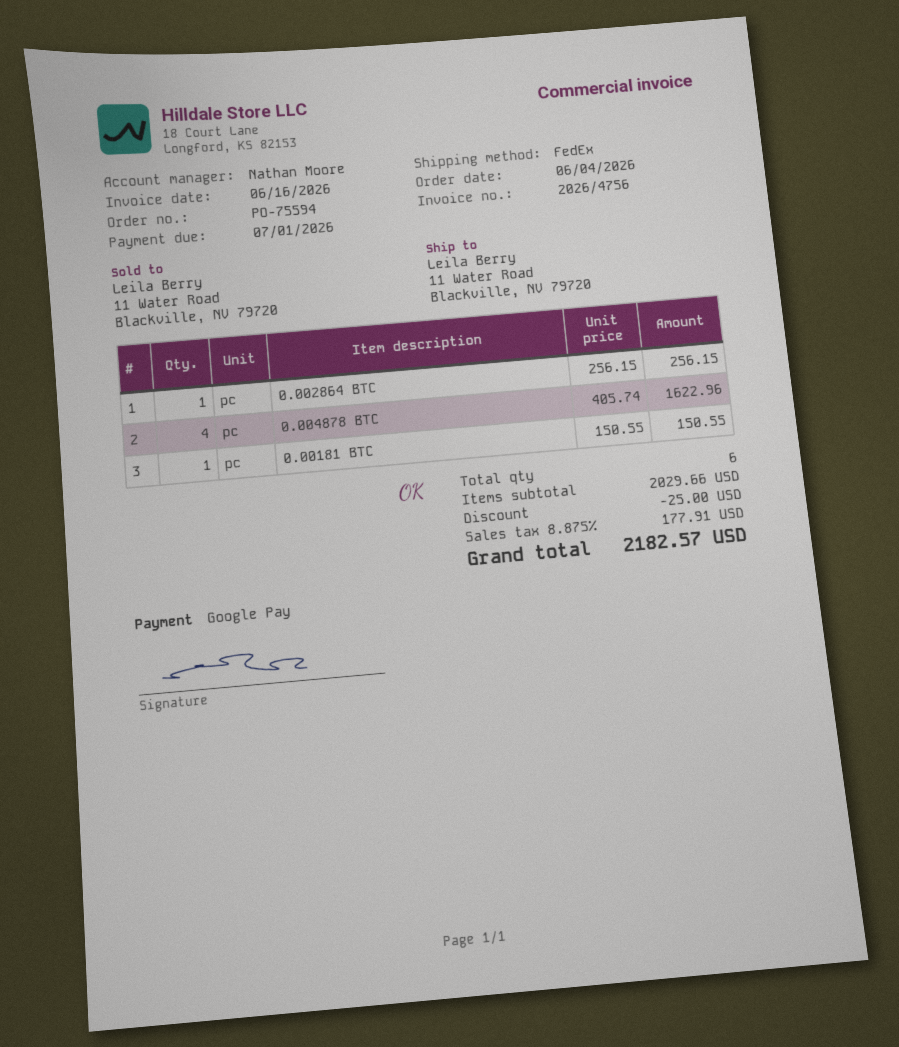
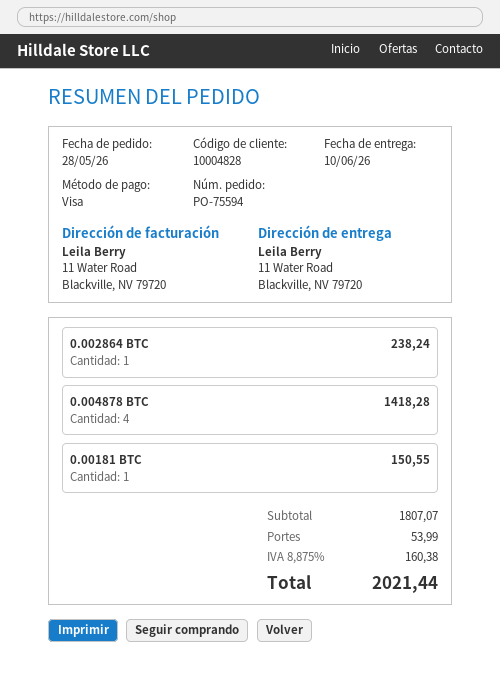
order date: 2026-06-04 -> 2026-05-28
payment method: Google Pay -> Visa
0.002864 BTC: 1 for 256.15 -> 1 for 238.24
0.004878 BTC: 4 for 1622.96 -> 4 for 1418.28
subtotal: 2029.66 -> 1807.07
discount: 25.00 -> none
shipping: none -> 53.99
tax: 8.875% = 177.91 -> 8.875% = 160.38
total: 2182.57 -> 2021.44

